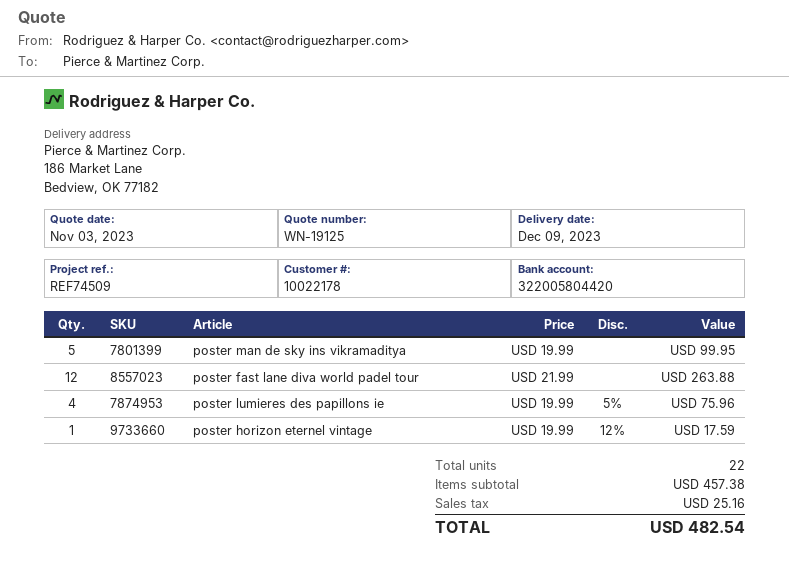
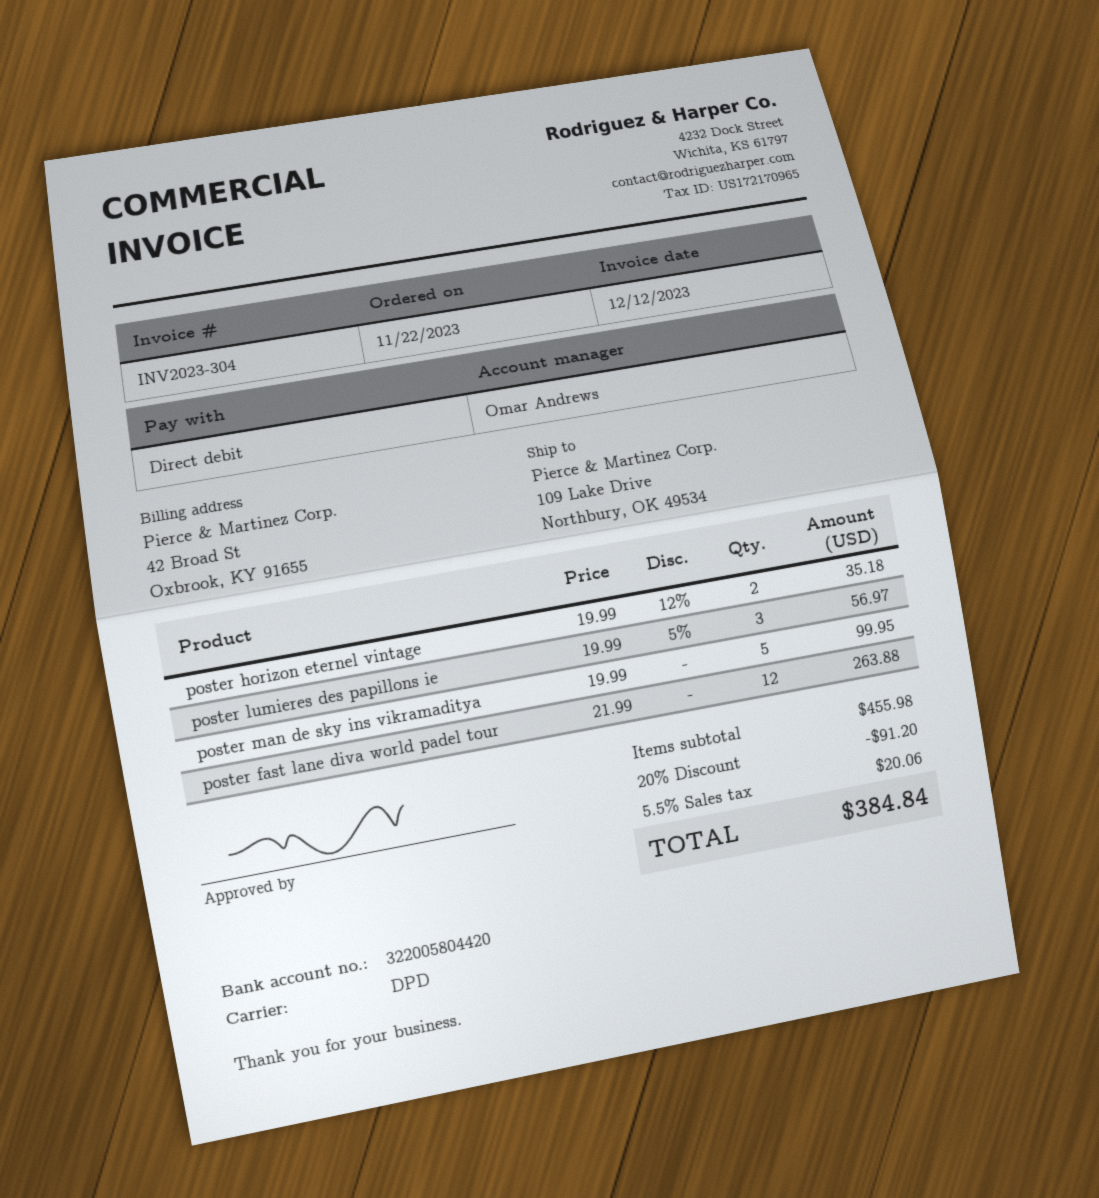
ship to: 186 Market Lane, Bedview, OK 77182 -> 109 Lake Drive, Northbury, OK 49534
poster lumieres des papillons ie: 4 x 19.99 - 5% = 75.96 -> 3 x 19.99 - 5% = 56.97
poster horizon eternel vintage: 1 x 19.99 - 12% = 17.59 -> 2 x 19.99 - 12% = 35.18
subtotal: 457.38 -> 455.98
discount: none -> 20% = 91.20
tax: 25.16 -> 20.06
total: 482.54 -> 384.84

